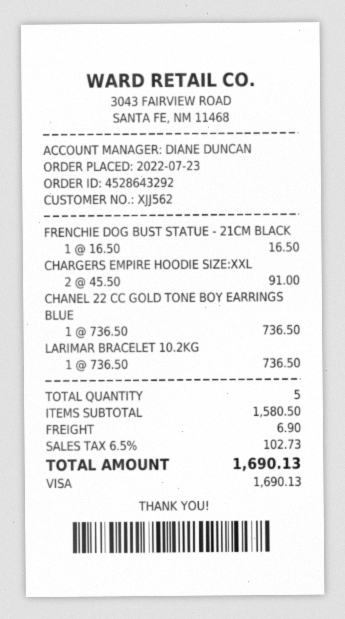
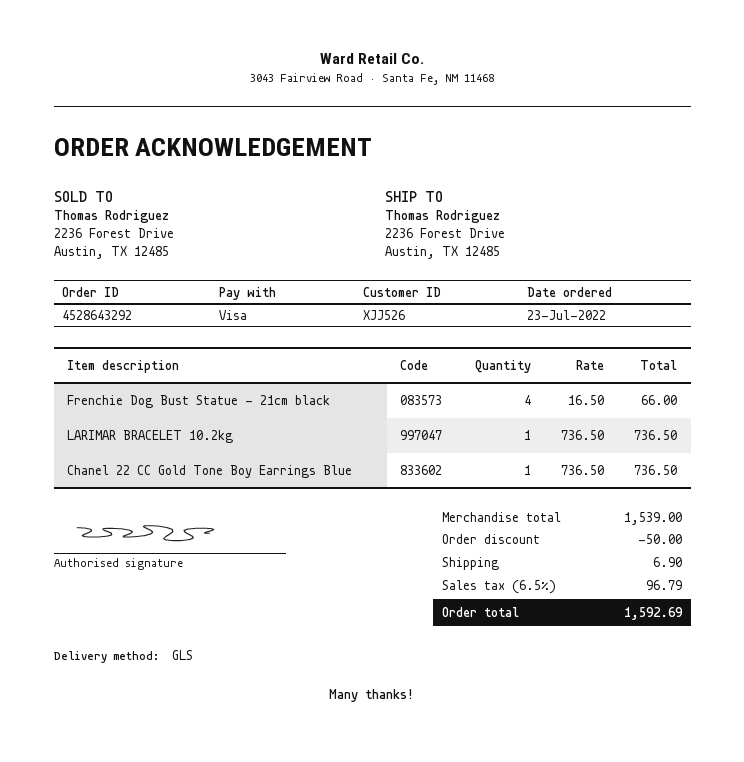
customer number: XJJ562 -> XJJ526
FRENCHIE DOG BUST STATUE - 21CM BLACK: 1 x 16.50 = 16.50 -> 4 x 16.50 = 66.00
CHARGERS EMPIRE HOODIE SIZE:XXL: 2 x 45.50 = 91.00 -> none
subtotal: 1580.50 -> 1539.00
discount: none -> 50.00
tax: 6.5% = 102.73 -> 6.5% = 96.79
total: 1690.13 -> 1592.69

